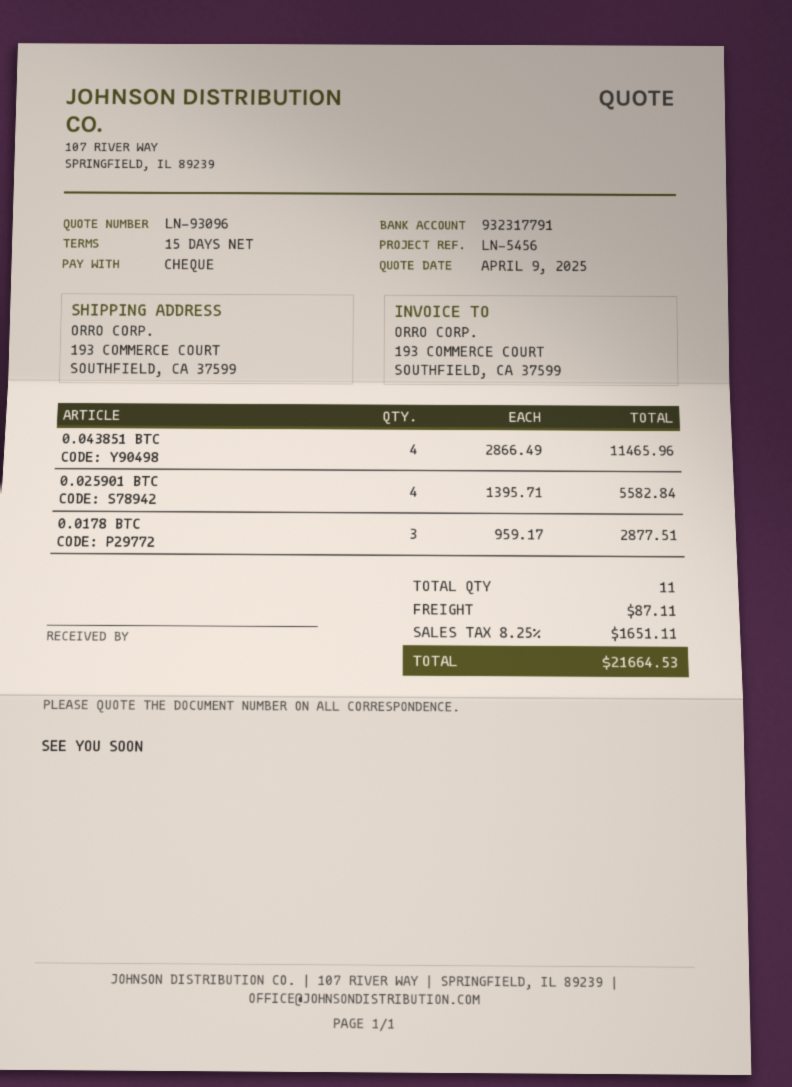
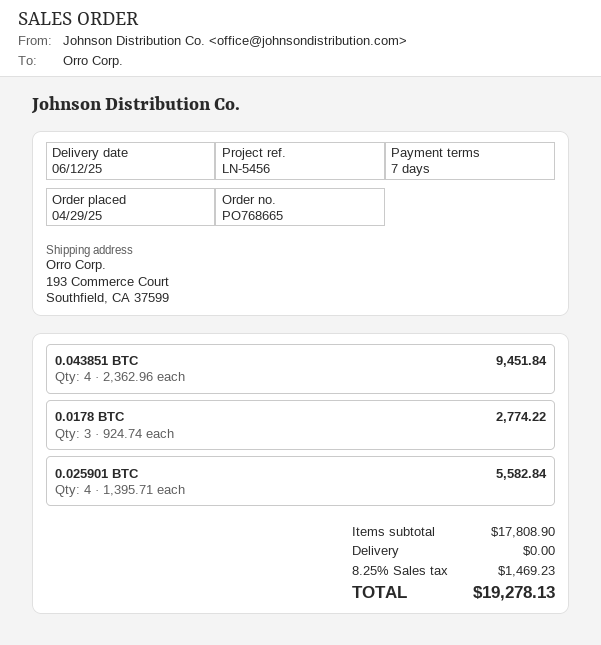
payment terms: 15 days -> 7 days
0.043851 BTC: 4 x 2866.49 = 11465.96 -> 4 x 2362.96 = 9451.84
0.0178 BTC: 3 x 959.17 = 2877.51 -> 3 x 924.74 = 2774.22
shipping: 87.11 -> 0.00
tax: 8.25% = 1651.11 -> 8.25% = 1469.23
total: 21664.53 -> 19278.13

